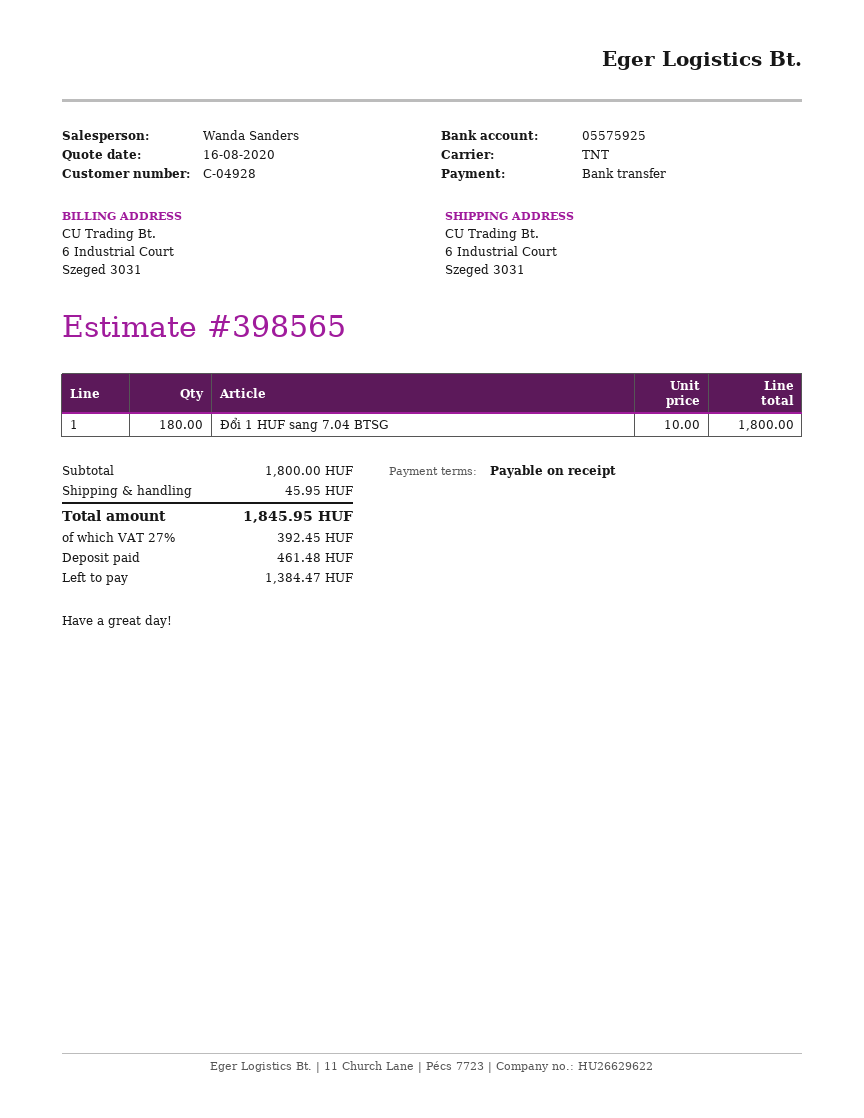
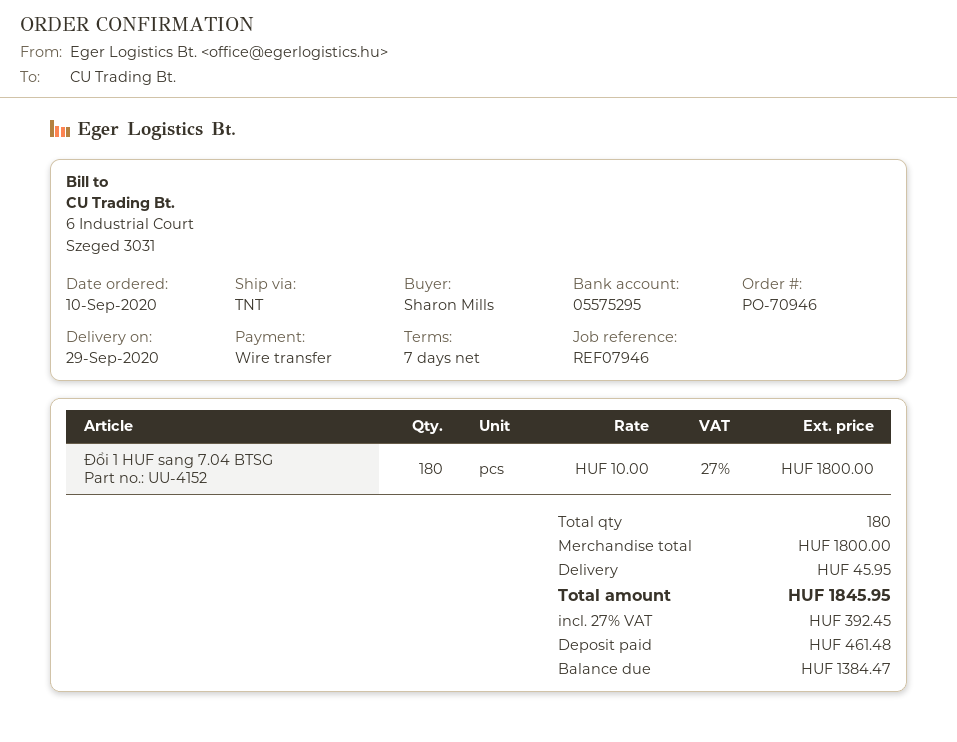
payment terms: on receipt -> 7 days
bank account: 05575925 -> 05575295

